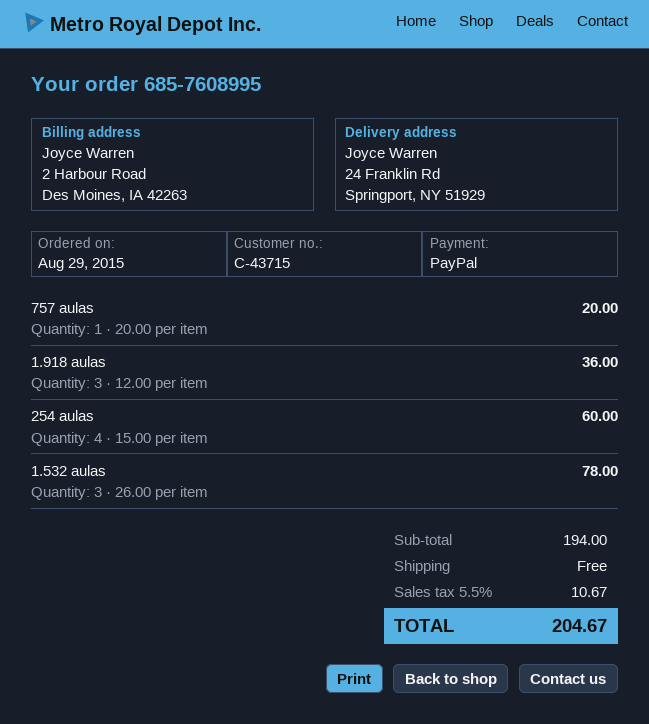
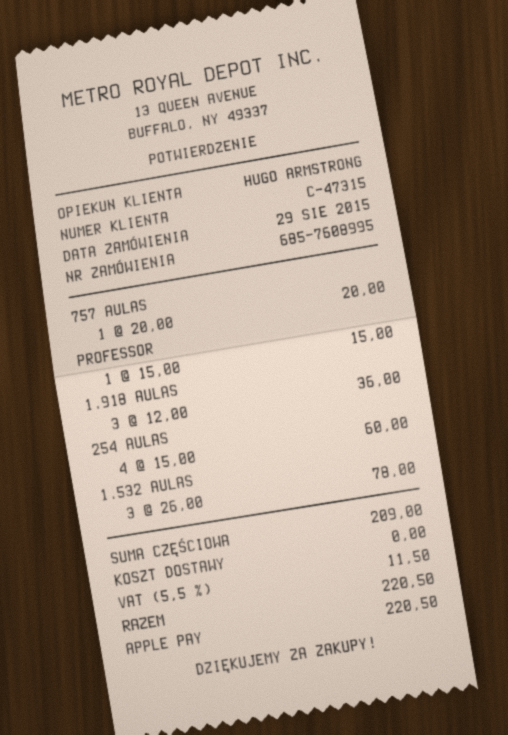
customer number: C-43715 -> C-47315
payment method: PayPal -> Apple Pay
PROFESSOR: none -> 1 x 15.00 = 15.00
subtotal: 194.00 -> 209.00
tax: 5.5% = 10.67 -> 5.5% = 11.50
total: 204.67 -> 220.50

